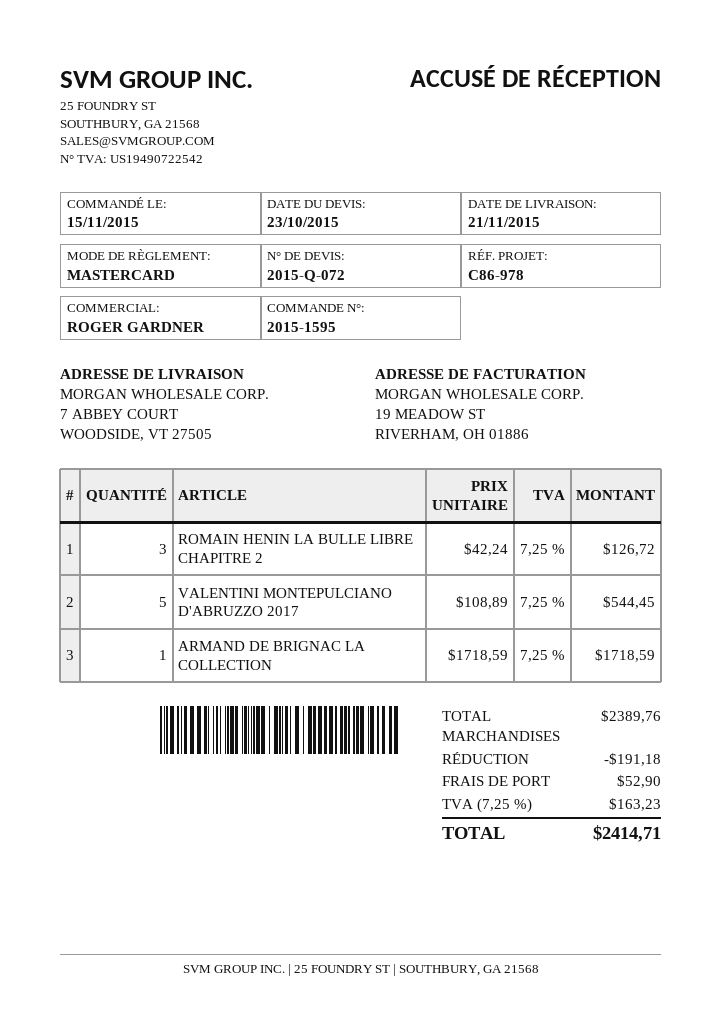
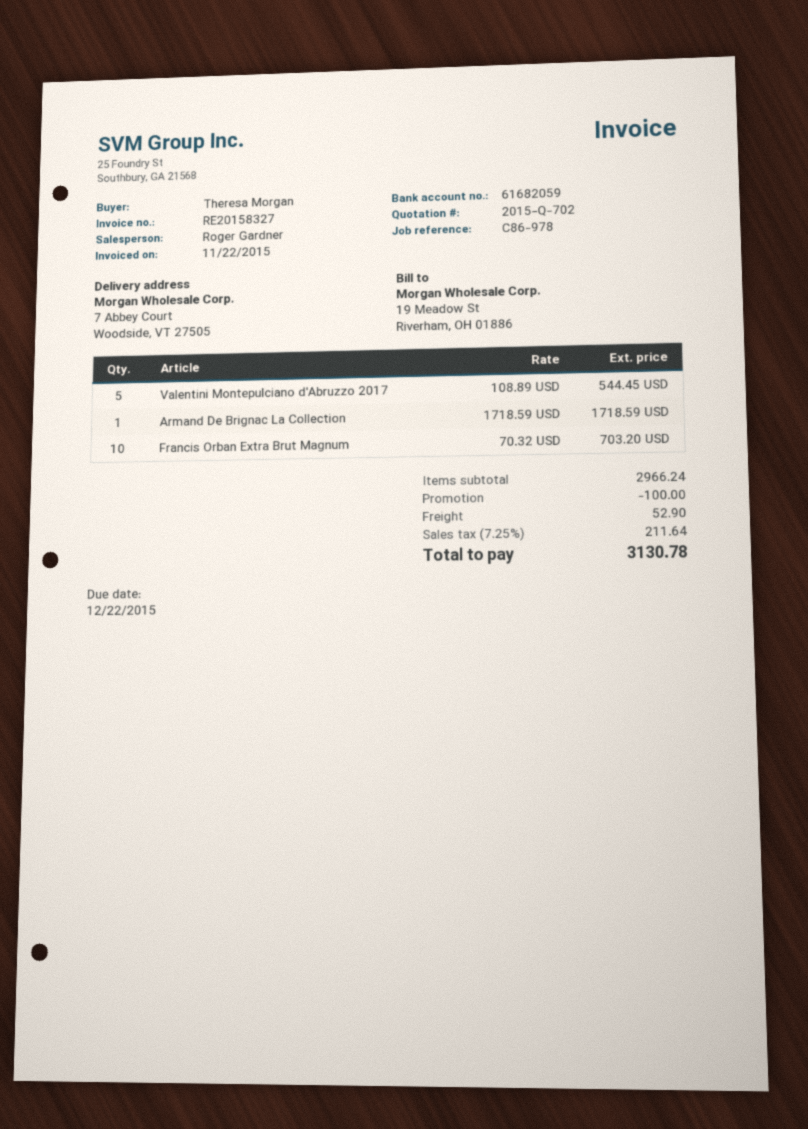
quote number: 2015-Q-072 -> 2015-Q-702
ROMAIN HENIN LA BULLE LIBRE CHAPITRE 2: 3 x 42.24 = 126.72 -> none
Francis Orban Extra Brut Magnum: none -> 10 x 70.32 = 703.20
subtotal: 2389.76 -> 2966.24
discount: 191.18 -> 100.00
tax: 7.25% = 163.23 -> 7.25% = 211.64
total: 2414.71 -> 3130.78

